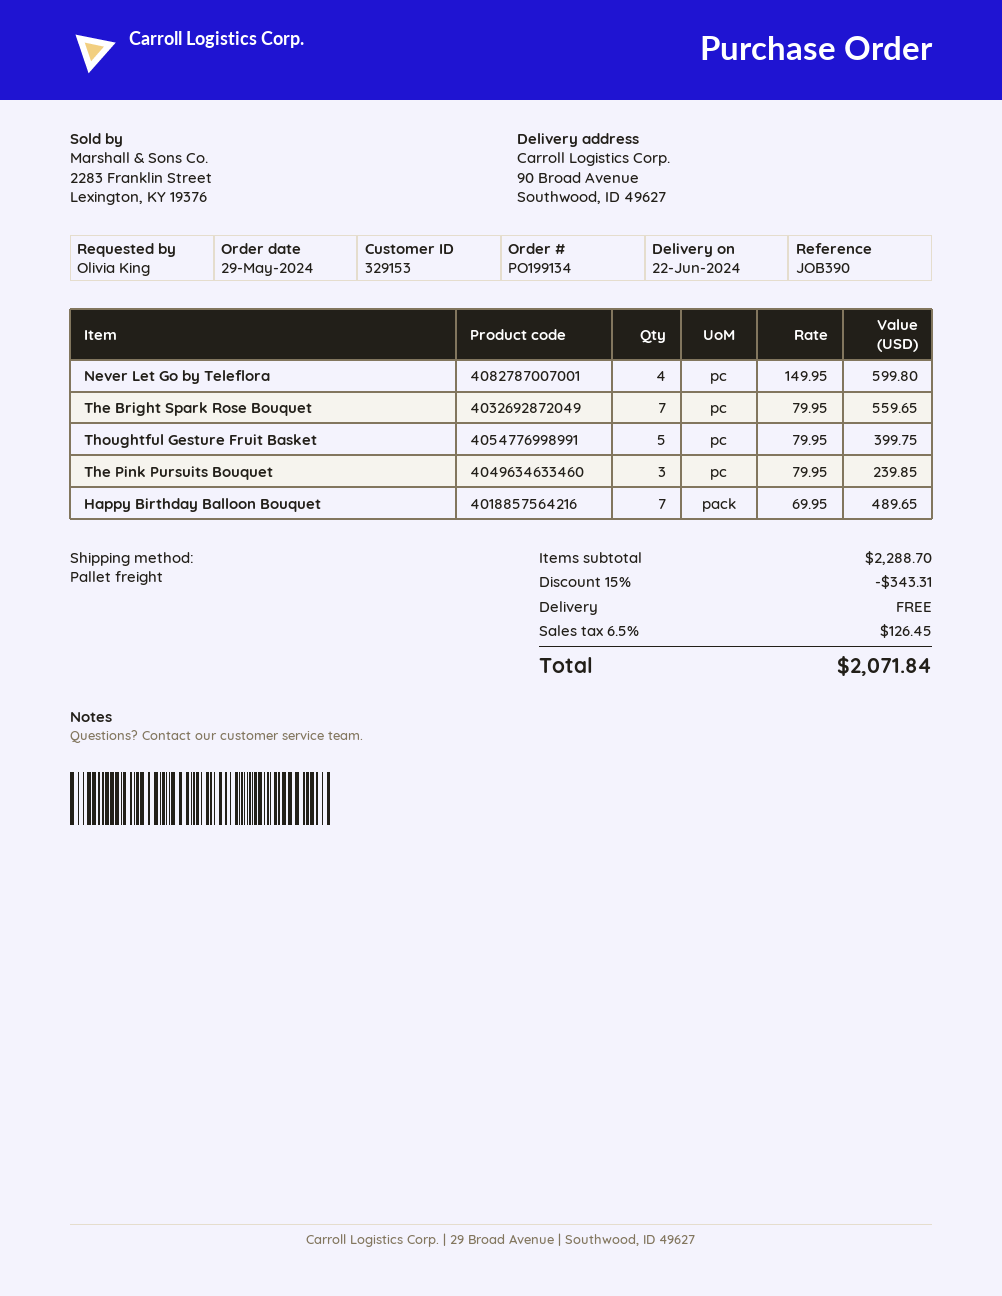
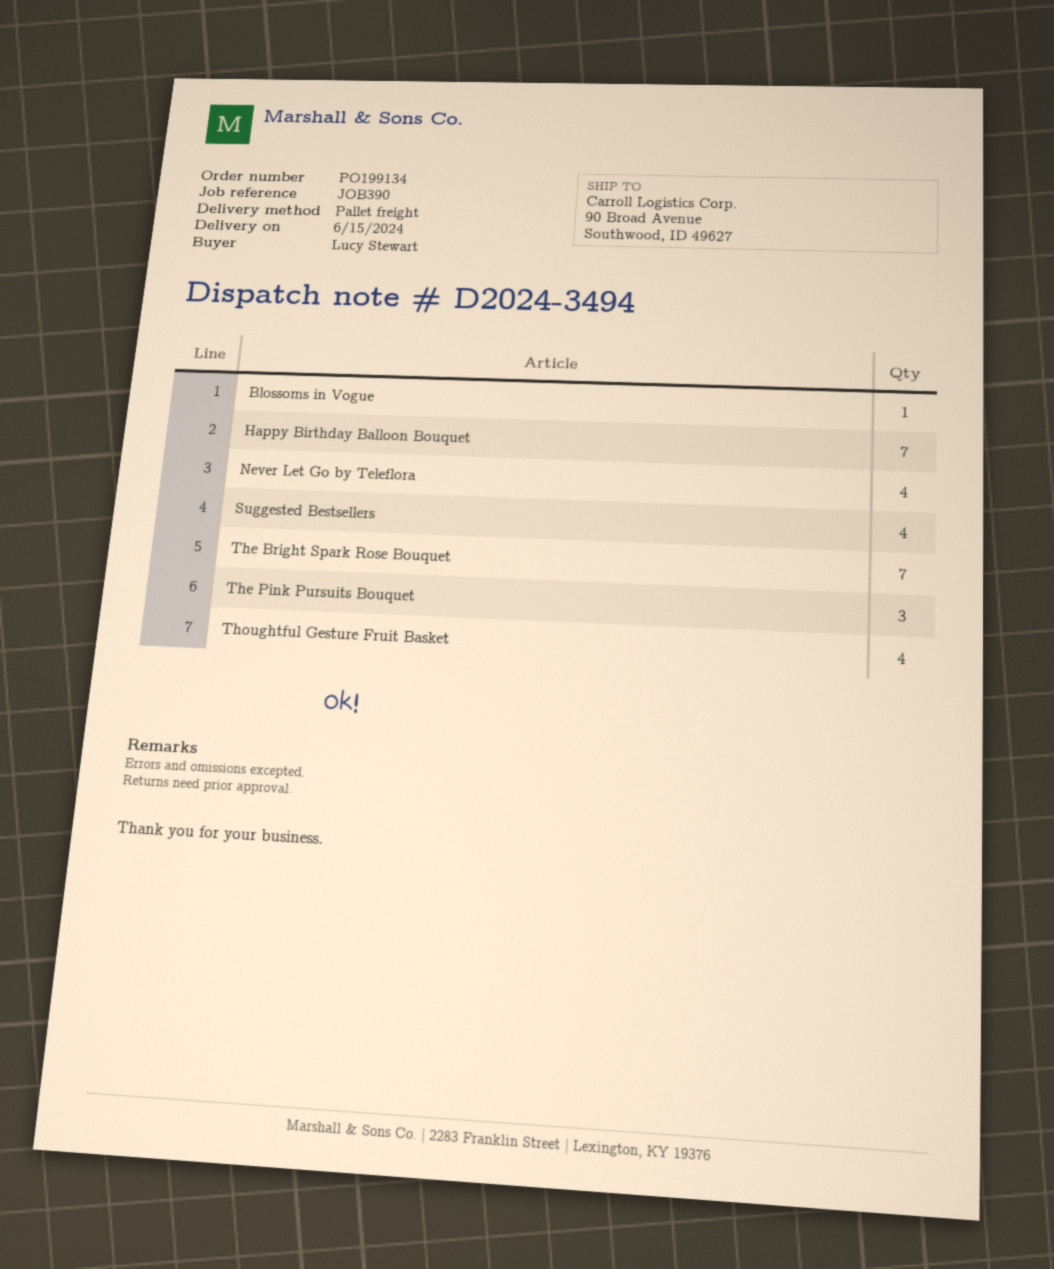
delivery date: 2024-06-22 -> 2024-06-15
ordered by: Olivia King -> Lucy Stewart
Thoughtful Gesture Fruit Basket: 5 -> 4
Blossoms in Vogue: none -> 1
Suggested Bestsellers: none -> 4

